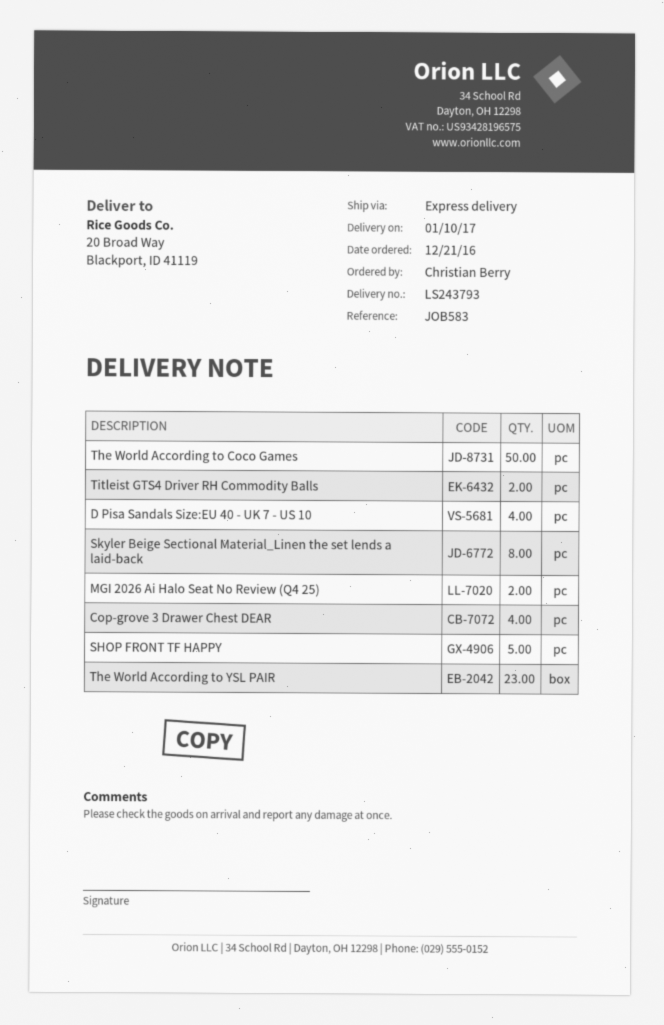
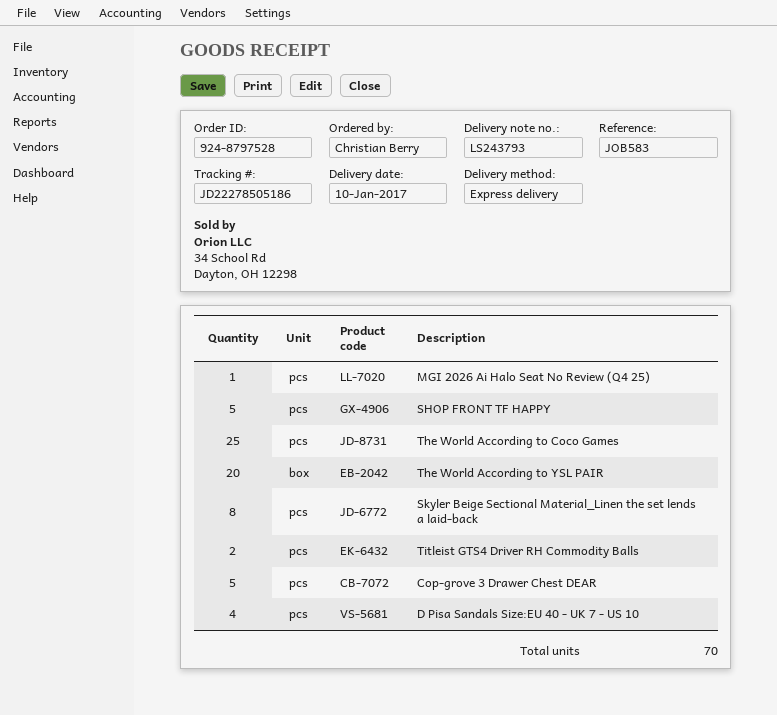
The World According to Coco Games: 50 -> 25
MGI 2026 Ai Halo Seat No Review (Q4 25): 2 -> 1
Cop-grove 3 Drawer Chest DEAR: 4 -> 5
The World According to YSL PAIR: 23 -> 20

